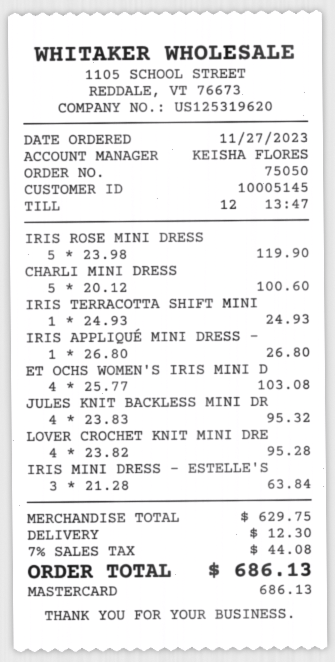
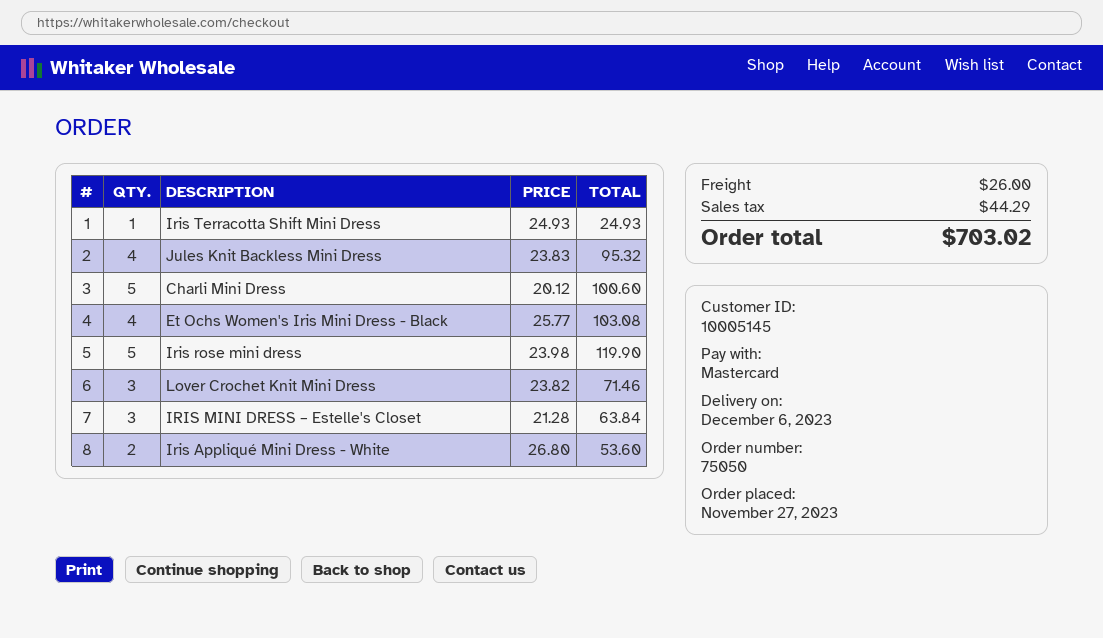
IRIS APPLIQUÉ MINI DRESS -: 1 x 26.80 = 26.80 -> 2 x 26.80 = 53.60
LOVER CROCHET KNIT MINI DRE: 4 x 23.82 = 95.28 -> 3 x 23.82 = 71.46
shipping: 12.30 -> 26.00
tax: 44.08 -> 44.29
total: 686.13 -> 703.02

